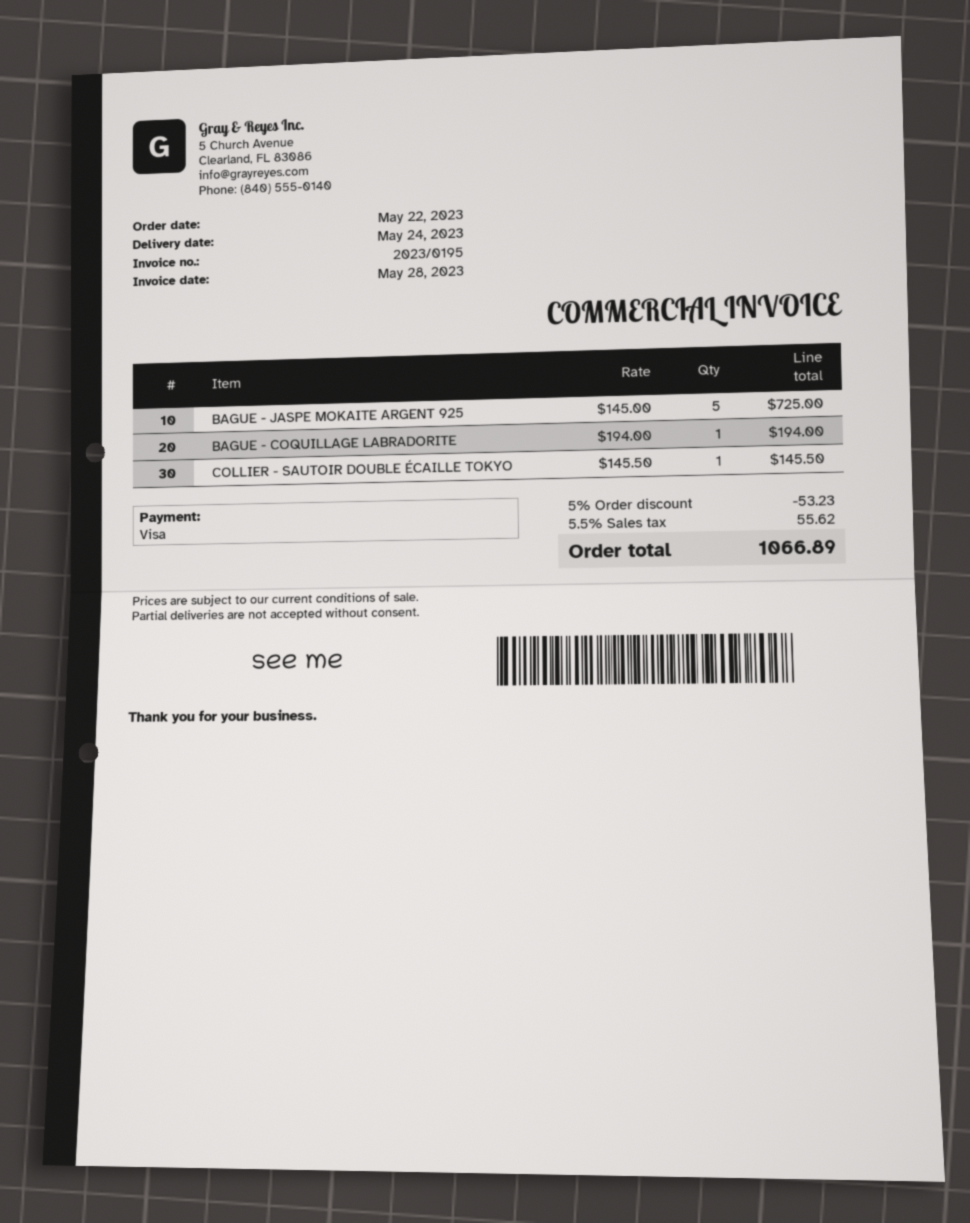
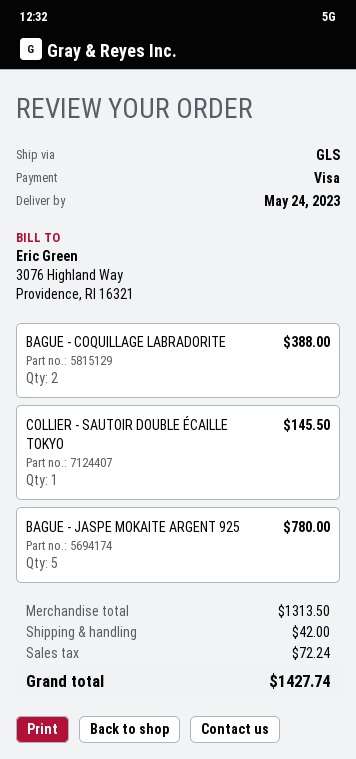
BAGUE - JASPE MOKAITE ARGENT 925: 5 for 725.00 -> 5 for 780.00
BAGUE - COQUILLAGE LABRADORITE: 1 for 194.00 -> 2 for 388.00
discount: 5% = 53.23 -> none
shipping: none -> 42.00
tax: 55.62 -> 72.24
total: 1066.89 -> 1427.74

